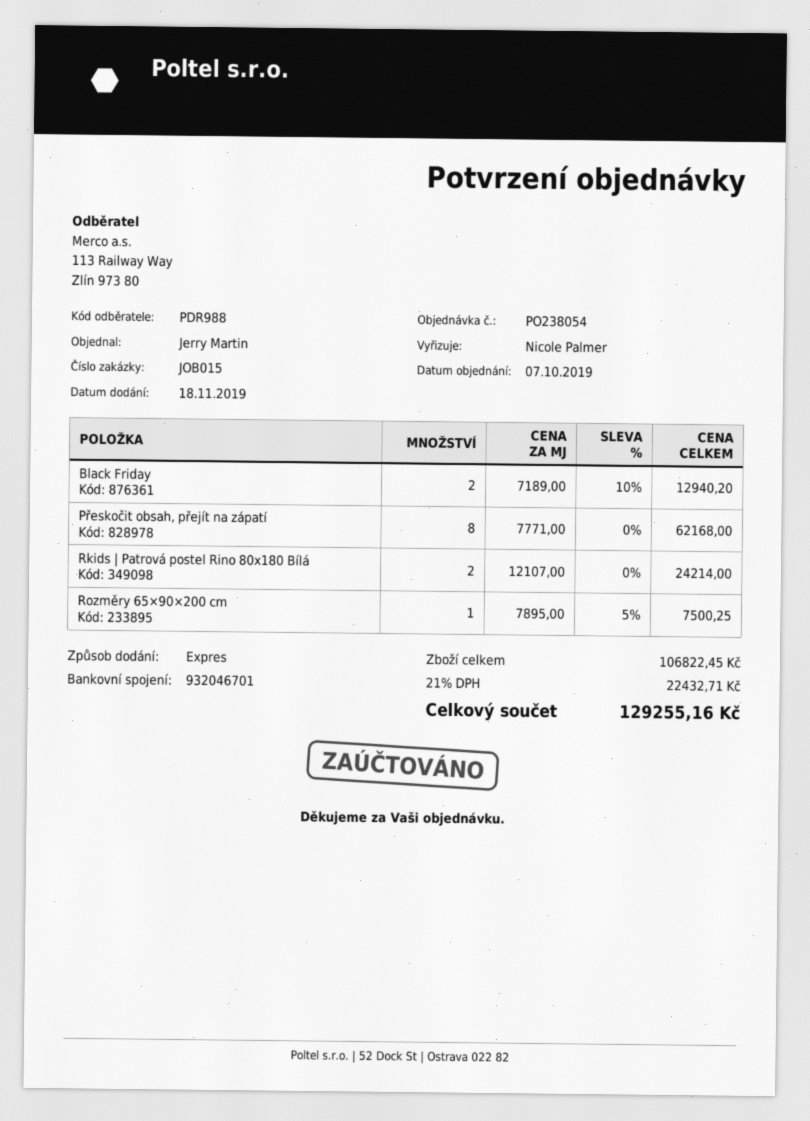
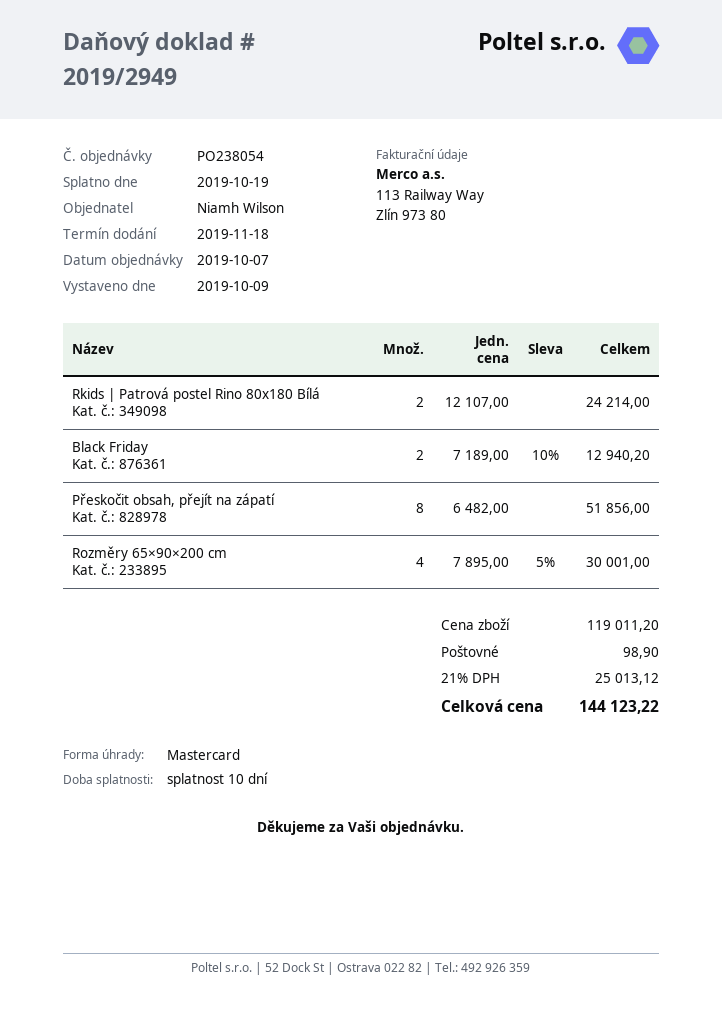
ordered by: Jerry Martin -> Niamh Wilson
Přeskočit obsah, přejít na zápatí: 8 x 7771.00 = 62168.00 -> 8 x 6482.00 = 51856.00
Rozměry 65×90×200 cm: 1 x 7895.00 - 5% = 7500.25 -> 4 x 7895.00 - 5% = 30001.00
subtotal: 106822.45 -> 119011.20
shipping: none -> 98.90
tax: 21% = 22432.71 -> 21% = 25013.12
total: 129255.16 -> 144123.22

